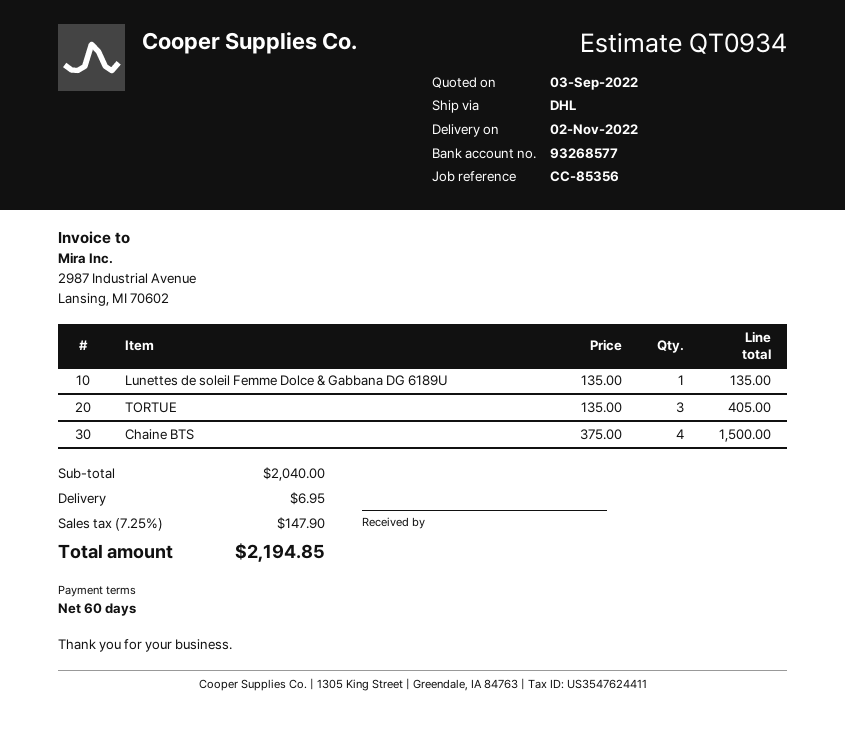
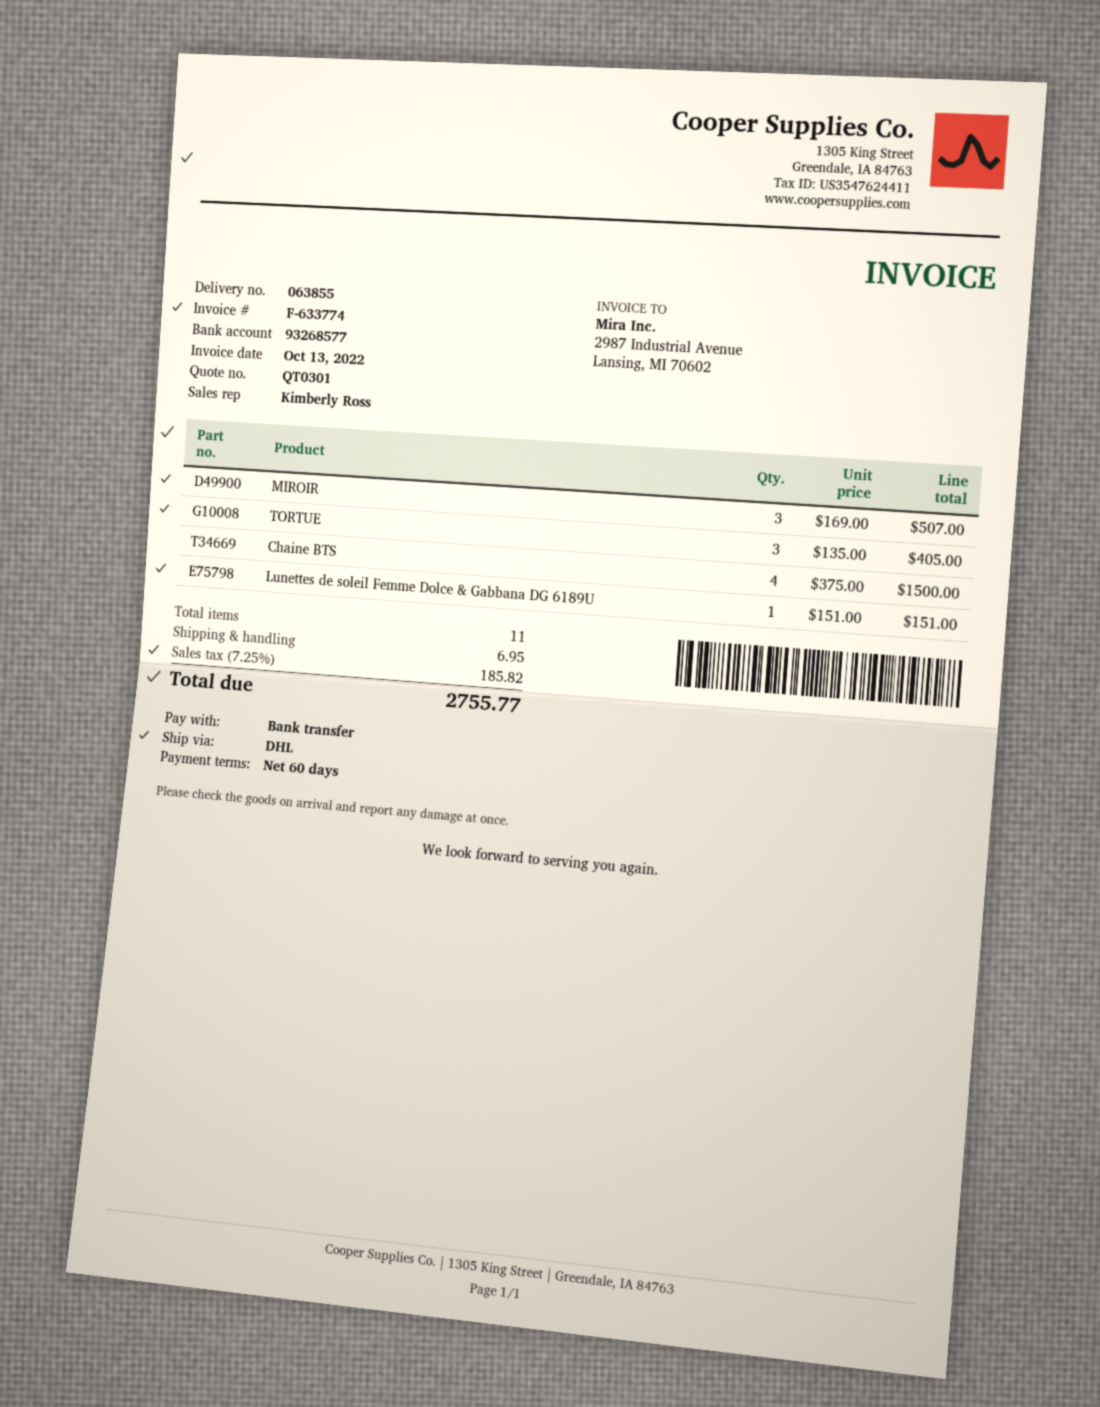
quote number: QT0934 -> QT0301
Lunettes de soleil Femme Dolce & Gabbana DG 6189U: 1 x 135.00 = 135.00 -> 1 x 151.00 = 151.00
MIROIR: none -> 3 x 169.00 = 507.00
tax: 7.25% = 147.90 -> 7.25% = 185.82
total: 2194.85 -> 2755.77

